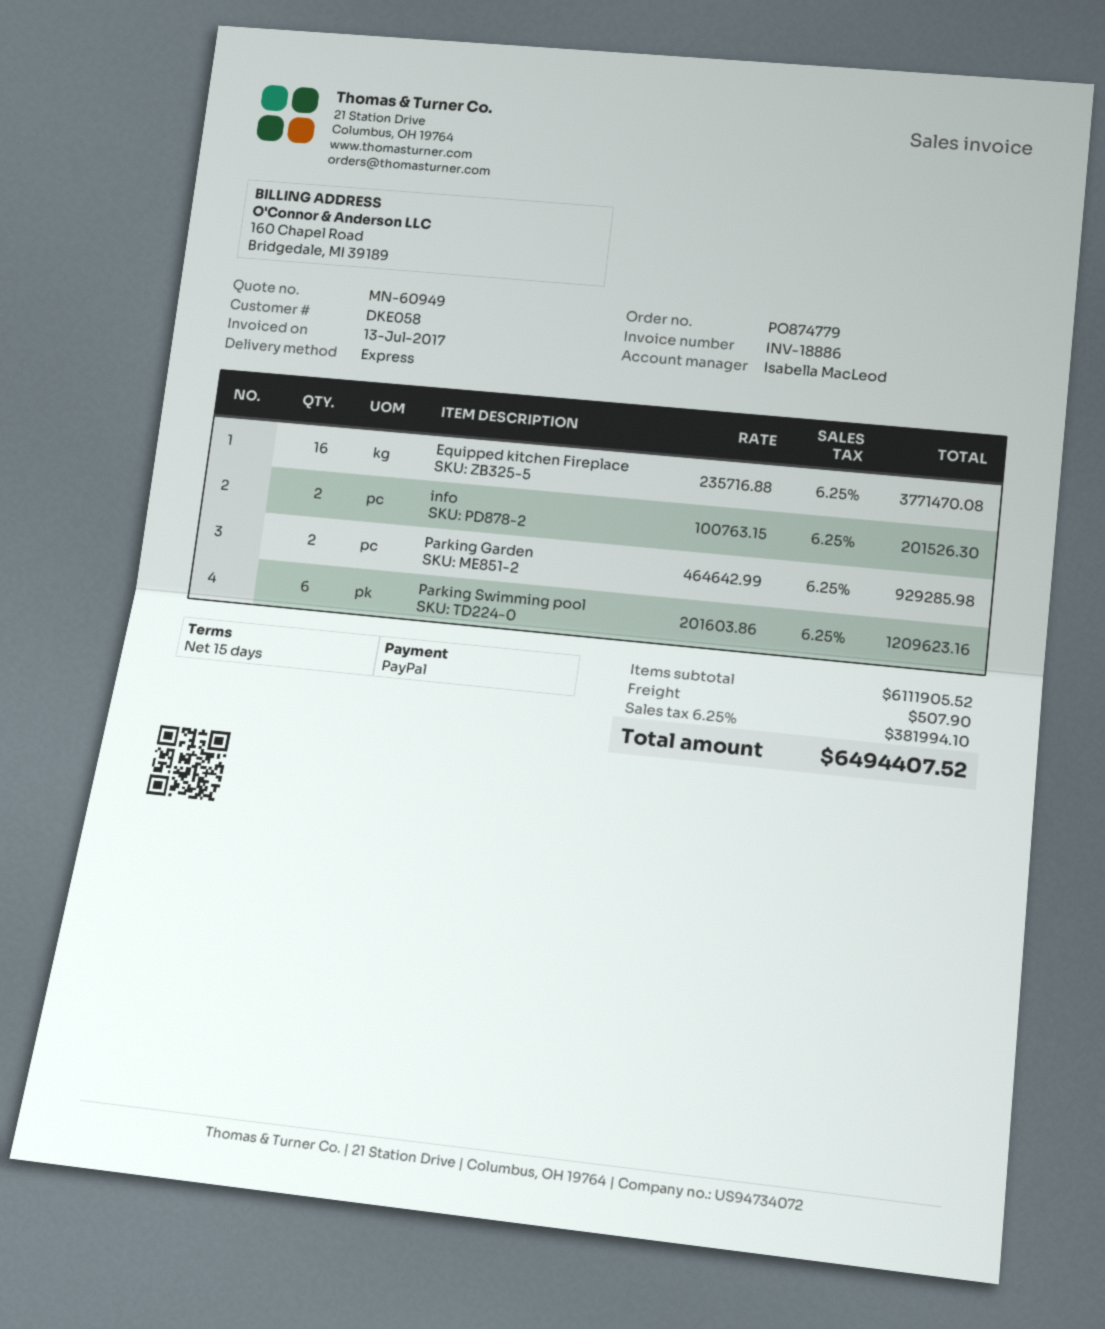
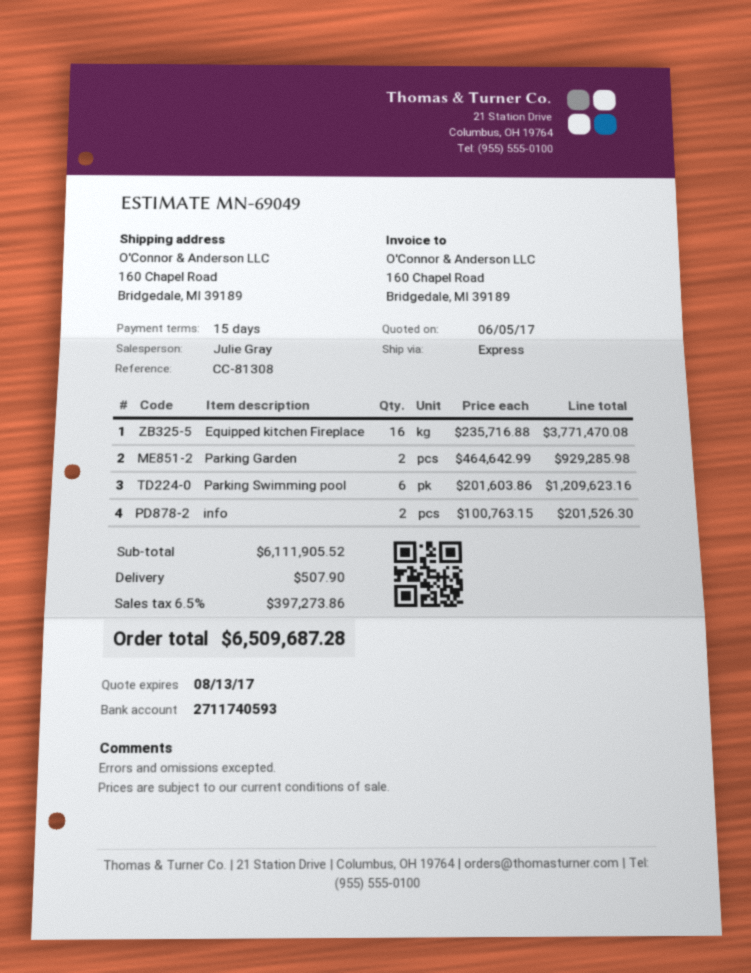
quote number: MN-60949 -> MN-69049
sales rep: Isabella MacLeod -> Julie Gray
tax: 6.25% = 381994.10 -> 6.5% = 397273.86
total: 6494407.52 -> 6509687.28

